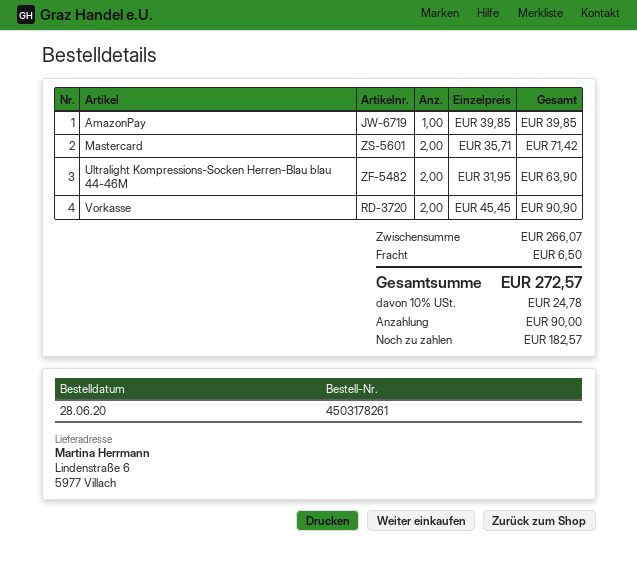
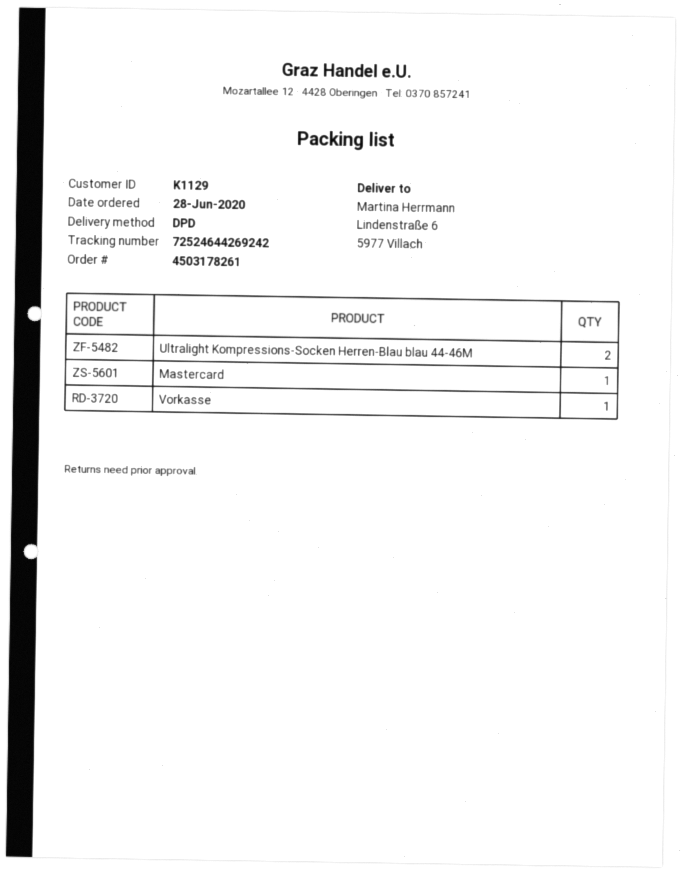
AmazonPay: 1 -> none
Mastercard: 2 -> 1
Vorkasse: 2 -> 1

